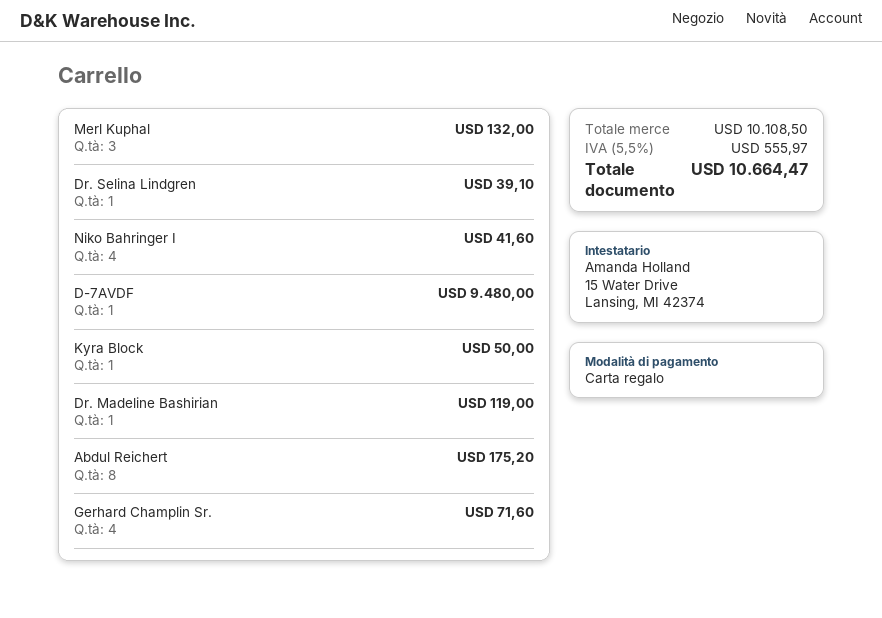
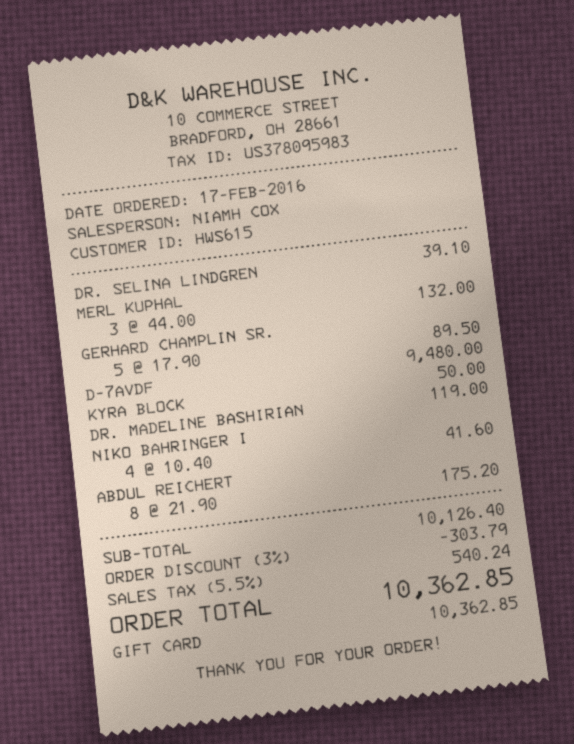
Gerhard Champlin Sr.: 4 for 71.60 -> 5 for 89.50
subtotal: 10108.50 -> 10126.40
discount: none -> 3% = 303.79
tax: 5.5% = 555.97 -> 5.5% = 540.24
total: 10664.47 -> 10362.85

